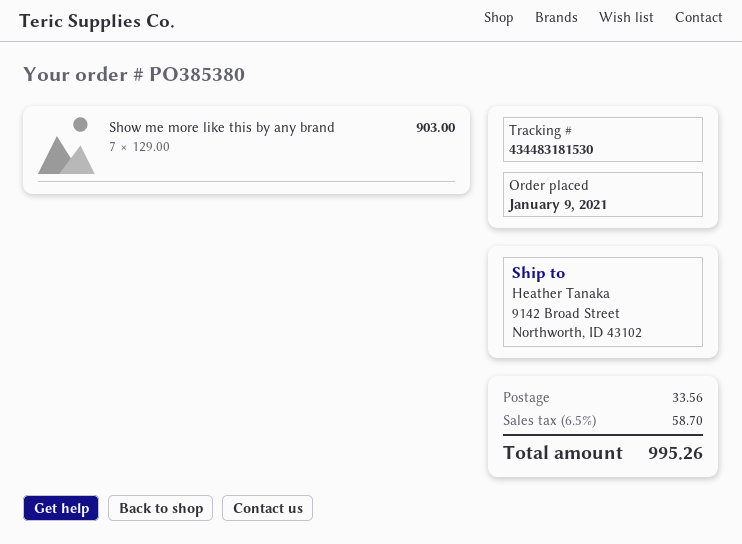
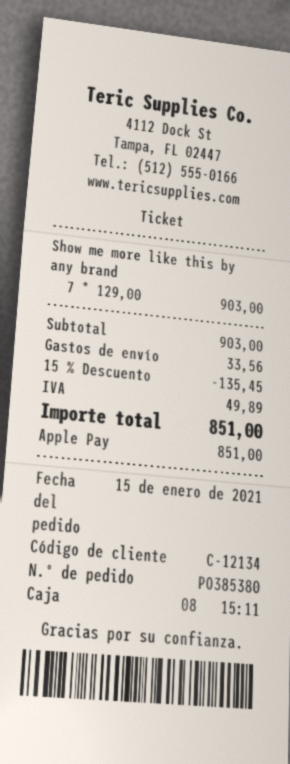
order date: 2021-01-09 -> 2021-01-15
discount: none -> 15% = 135.45
tax: 58.70 -> 49.89
total: 995.26 -> 851.00

